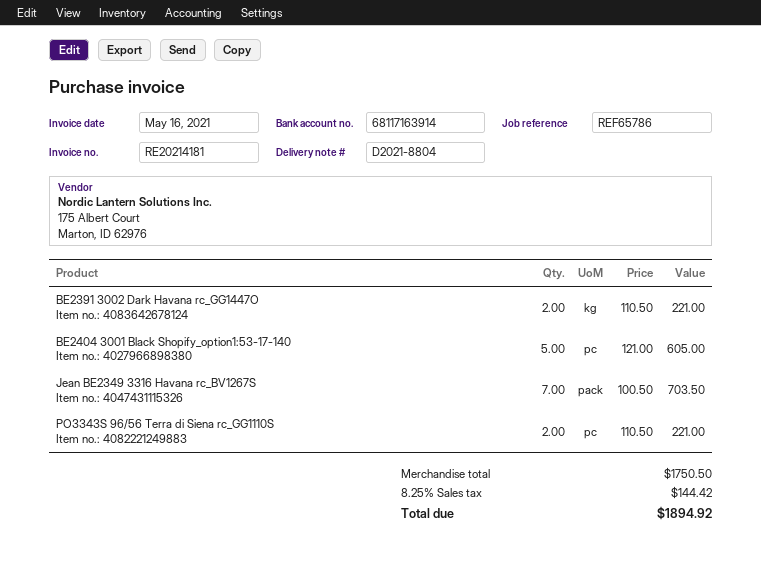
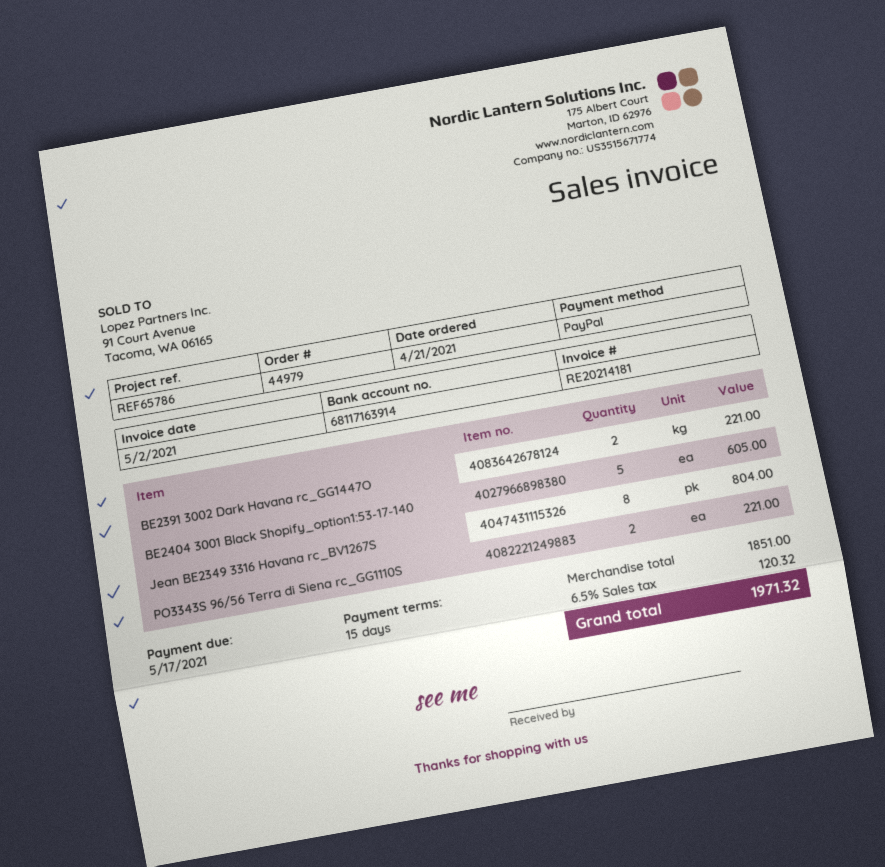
invoice date: 2021-05-16 -> 2021-05-02
Jean BE2349 3316 Havana rc_BV1267S: 7 for 703.50 -> 8 for 804.00
subtotal: 1750.50 -> 1851.00
tax: 8.25% = 144.42 -> 6.5% = 120.32
total: 1894.92 -> 1971.32

